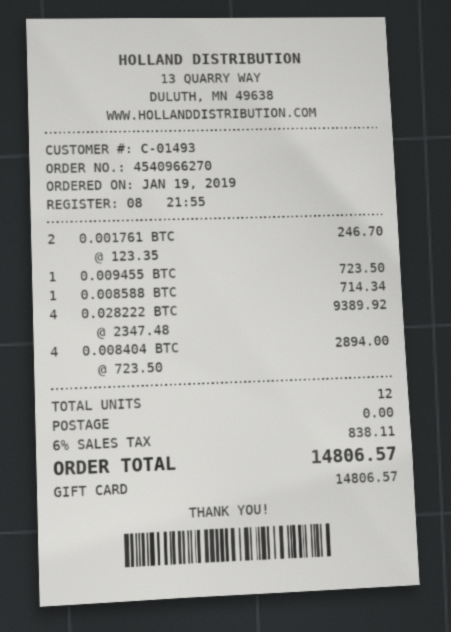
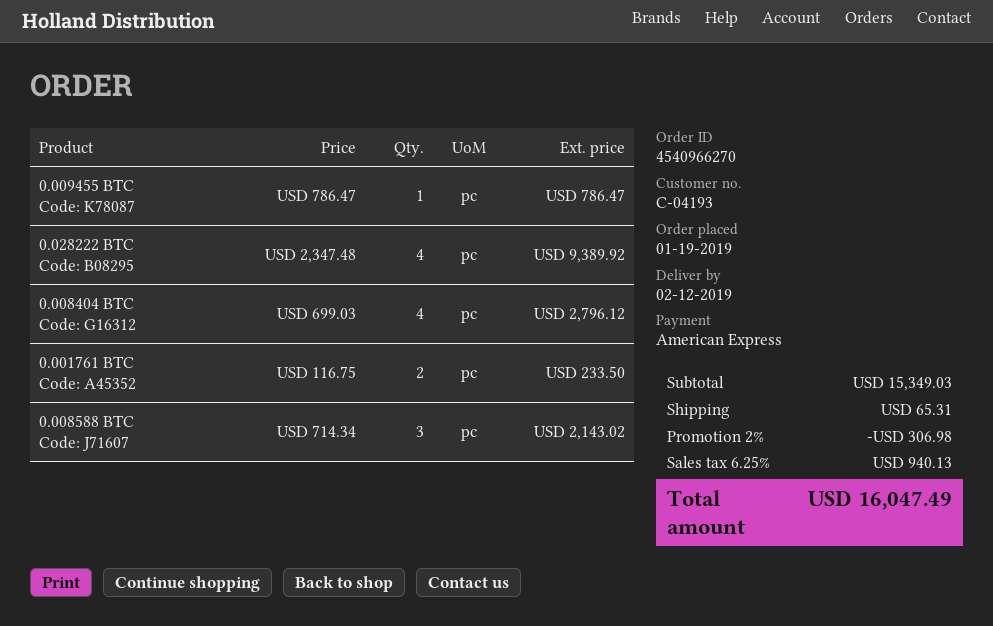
customer number: C-01493 -> C-04193
payment method: gift card -> American Express
0.001761 BTC: 2 x 123.35 = 246.70 -> 2 x 116.75 = 233.50
0.009455 BTC: 1 x 723.50 = 723.50 -> 1 x 786.47 = 786.47
0.008588 BTC: 1 x 714.34 = 714.34 -> 3 x 714.34 = 2143.02
0.008404 BTC: 4 x 723.50 = 2894.00 -> 4 x 699.03 = 2796.12
discount: none -> 2% = 306.98
shipping: 0.00 -> 65.31
tax: 6% = 838.11 -> 6.25% = 940.13
total: 14806.57 -> 16047.49

